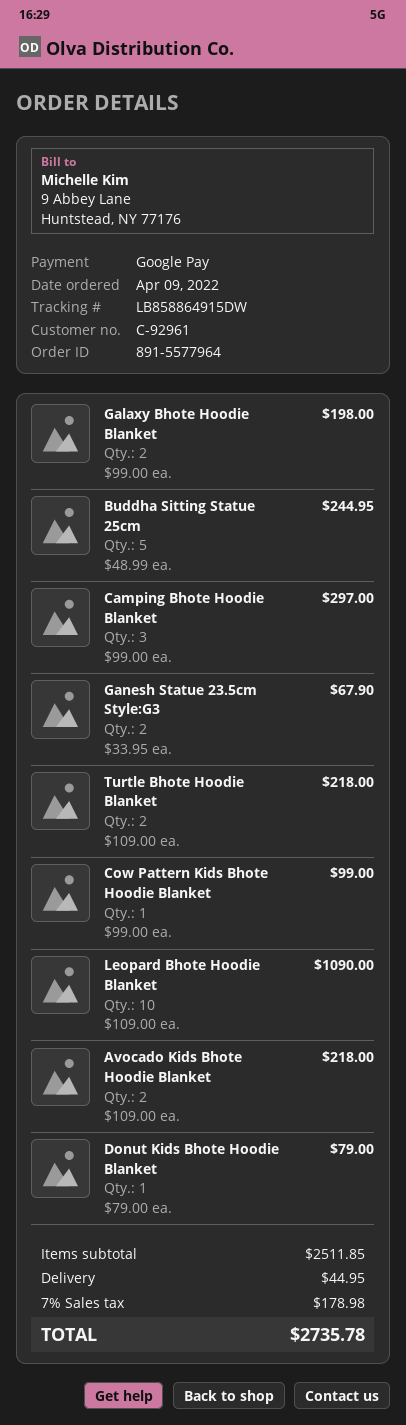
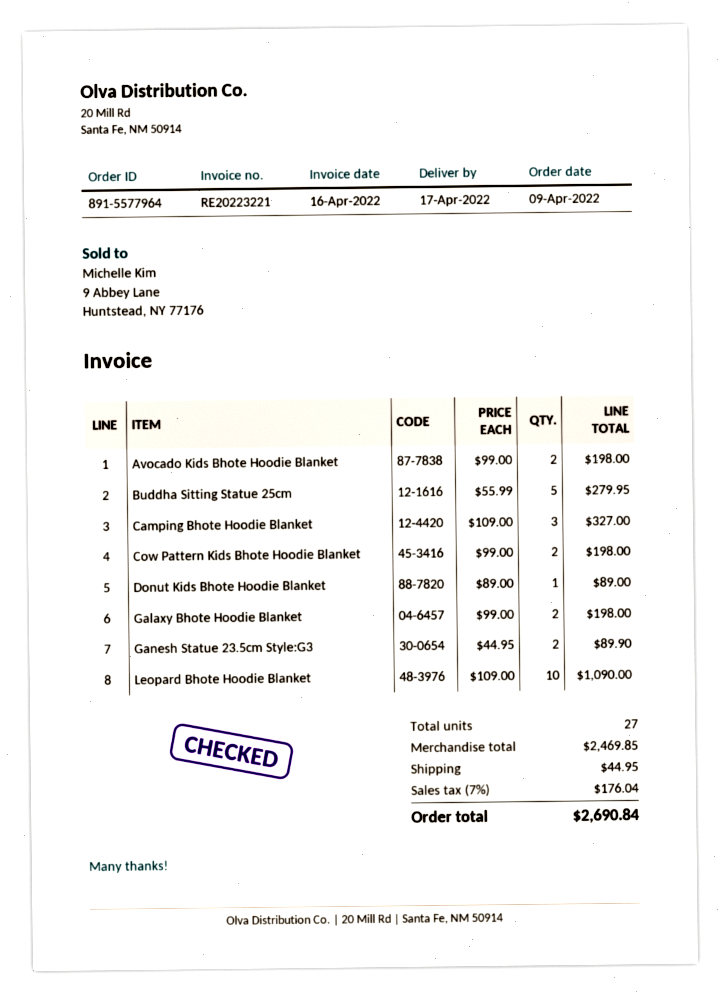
Buddha Sitting Statue 25cm: 5 x 48.99 = 244.95 -> 5 x 55.99 = 279.95
Camping Bhote Hoodie Blanket: 3 x 99.00 = 297.00 -> 3 x 109.00 = 327.00
Ganesh Statue 23.5cm Style:G3: 2 x 33.95 = 67.90 -> 2 x 44.95 = 89.90
Turtle Bhote Hoodie Blanket: 2 x 109.00 = 218.00 -> none
Cow Pattern Kids Bhote Hoodie Blanket: 1 x 99.00 = 99.00 -> 2 x 99.00 = 198.00
Avocado Kids Bhote Hoodie Blanket: 2 x 109.00 = 218.00 -> 2 x 99.00 = 198.00
Donut Kids Bhote Hoodie Blanket: 1 x 79.00 = 79.00 -> 1 x 89.00 = 89.00
subtotal: 2511.85 -> 2469.85
tax: 7% = 178.98 -> 7% = 176.04
total: 2735.78 -> 2690.84

